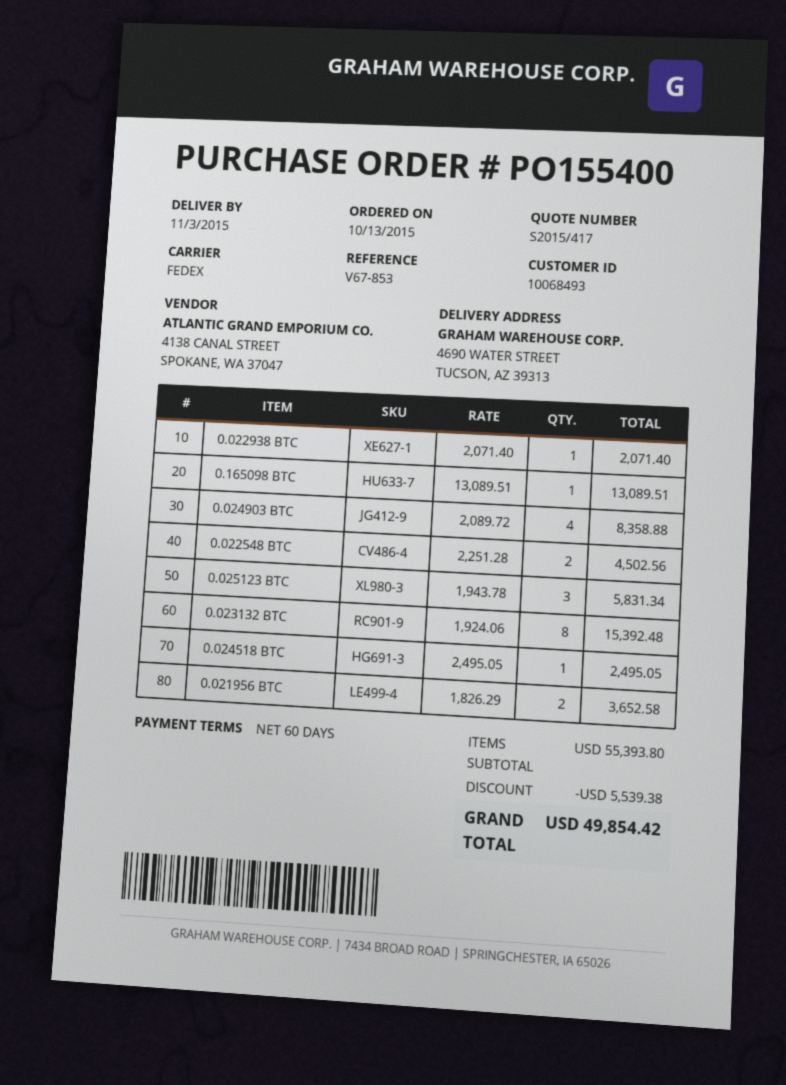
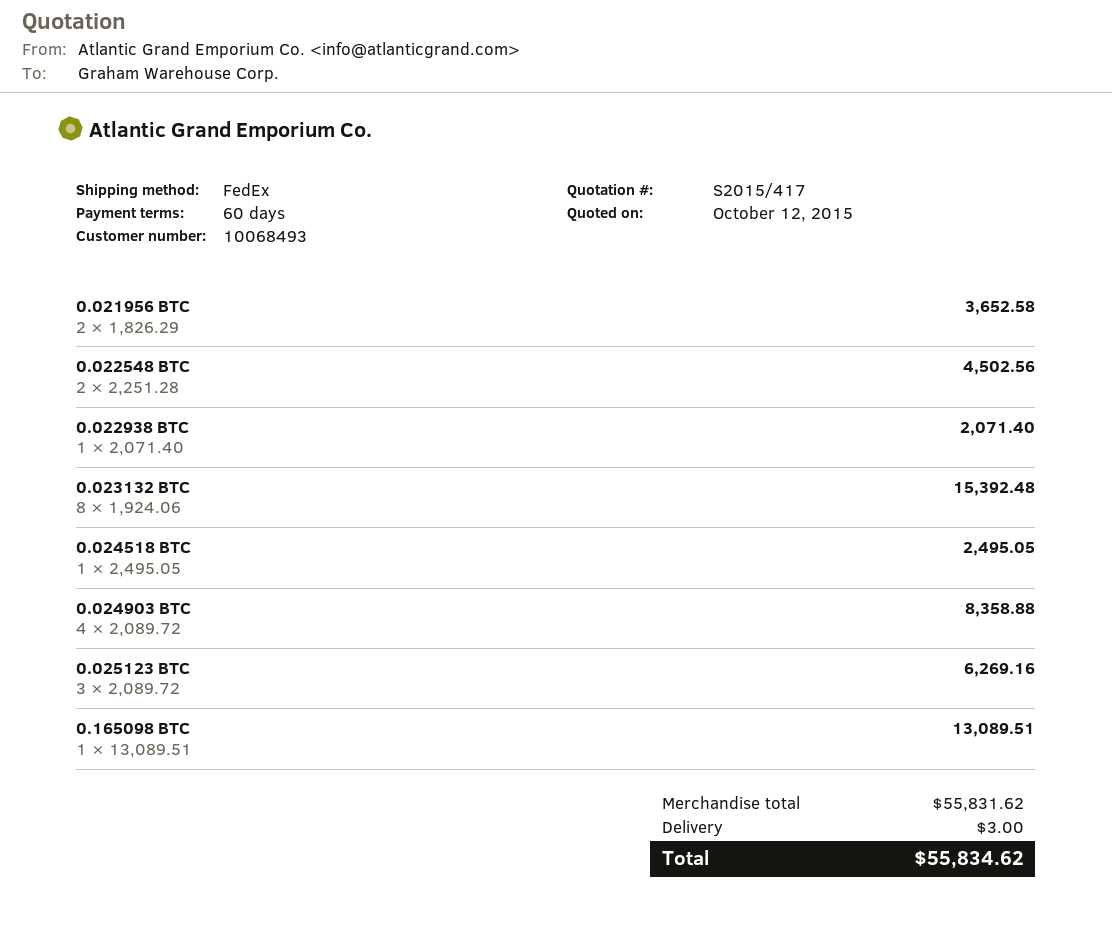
0.025123 BTC: 3 x 1943.78 = 5831.34 -> 3 x 2089.72 = 6269.16
subtotal: 55393.80 -> 55831.62
discount: 5539.38 -> none
shipping: none -> 3.00
total: 49854.42 -> 55834.62

